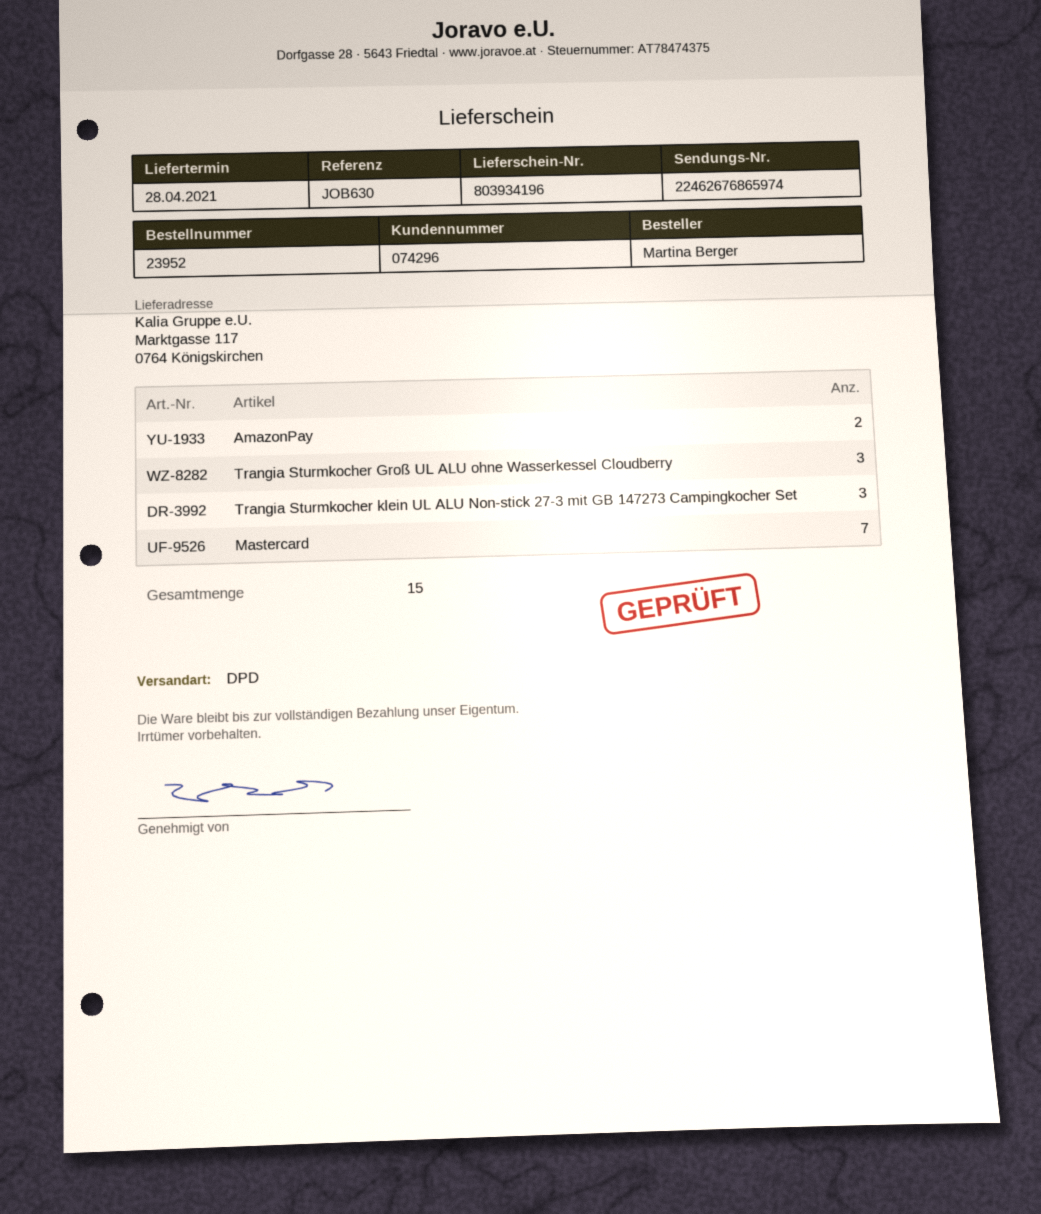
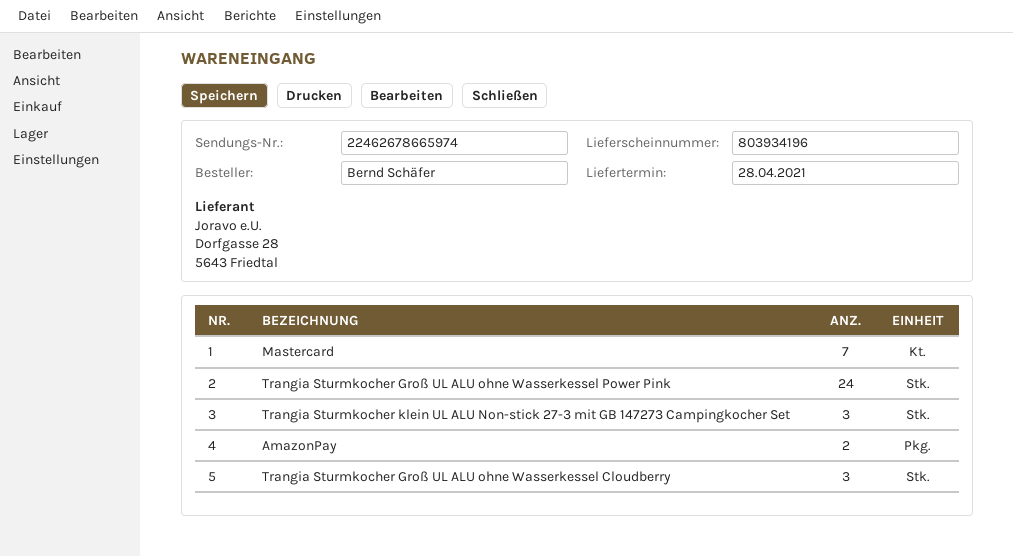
ordered by: Martina Berger -> Bernd Schäfer
tracking number: 22462676865974 -> 22462678665974
Trangia Sturmkocher Groß UL ALU ohne Wasserkessel Power Pink: none -> 24

